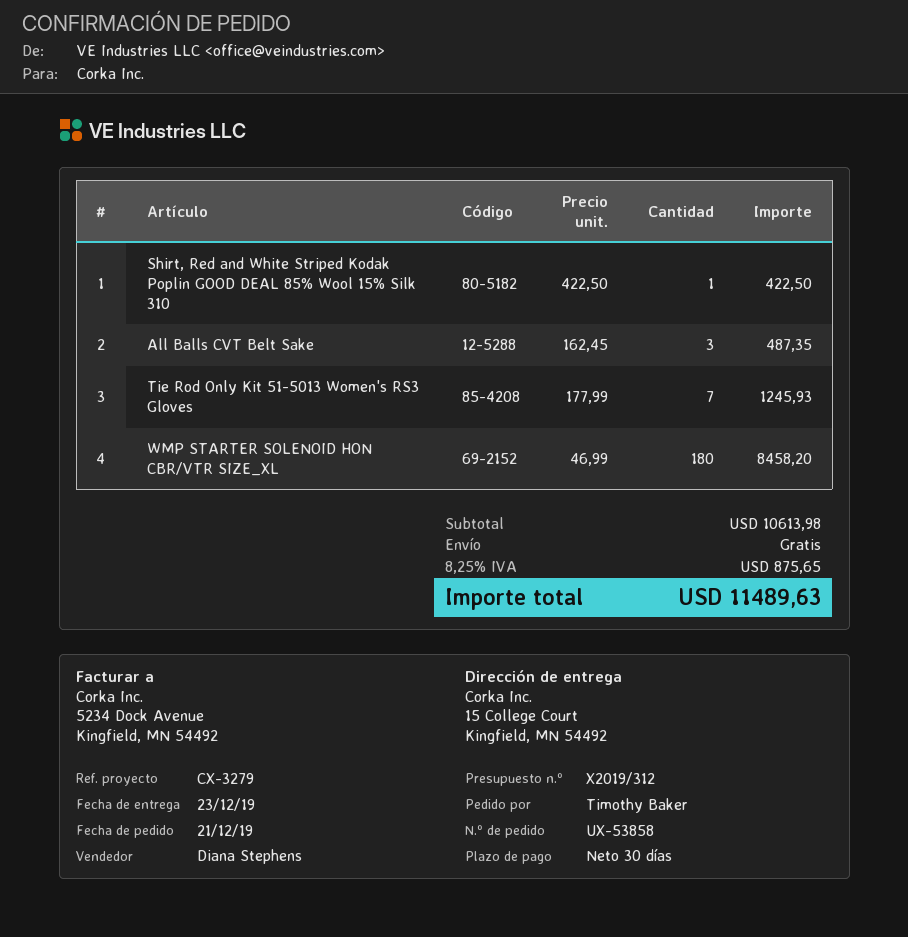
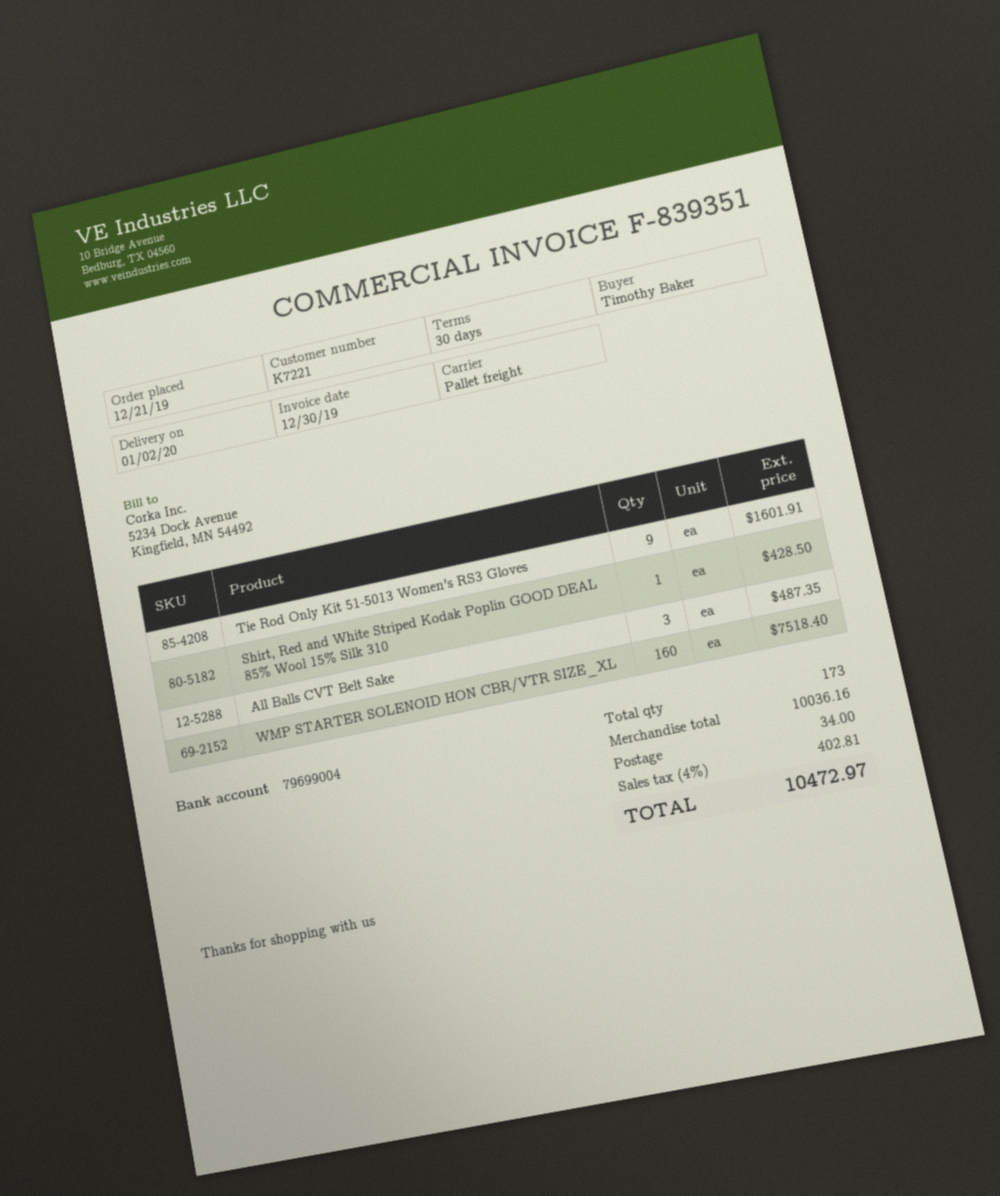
delivery date: 2019-12-23 -> 2020-01-02
Shirt, Red and White Striped Kodak Poplin GOOD DEAL 85% Wool 15% Silk 310: 1 for 422.50 -> 1 for 428.50
Tie Rod Only Kit 51-5013 Women's RS3 Gloves: 7 for 1245.93 -> 9 for 1601.91
WMP STARTER SOLENOID HON CBR/VTR SIZE_XL: 180 for 8458.20 -> 160 for 7518.40
subtotal: 10613.98 -> 10036.16
shipping: 0.00 -> 34.00
tax: 8.25% = 875.65 -> 4% = 402.81
total: 11489.63 -> 10472.97

